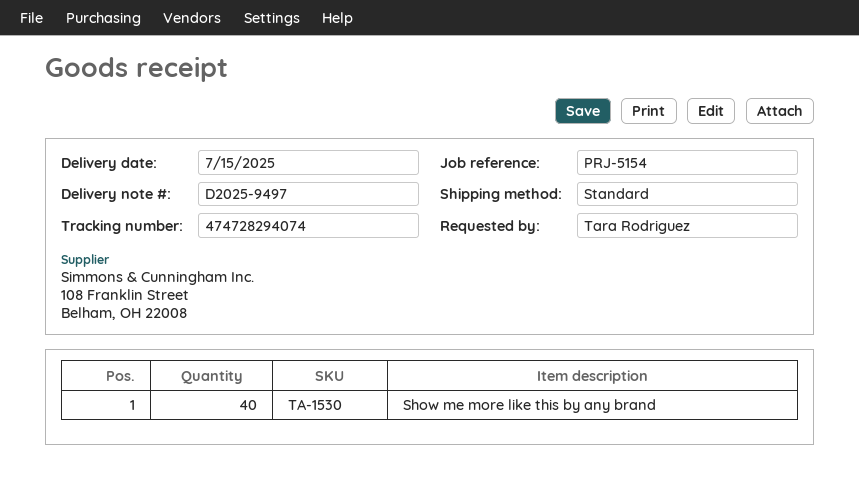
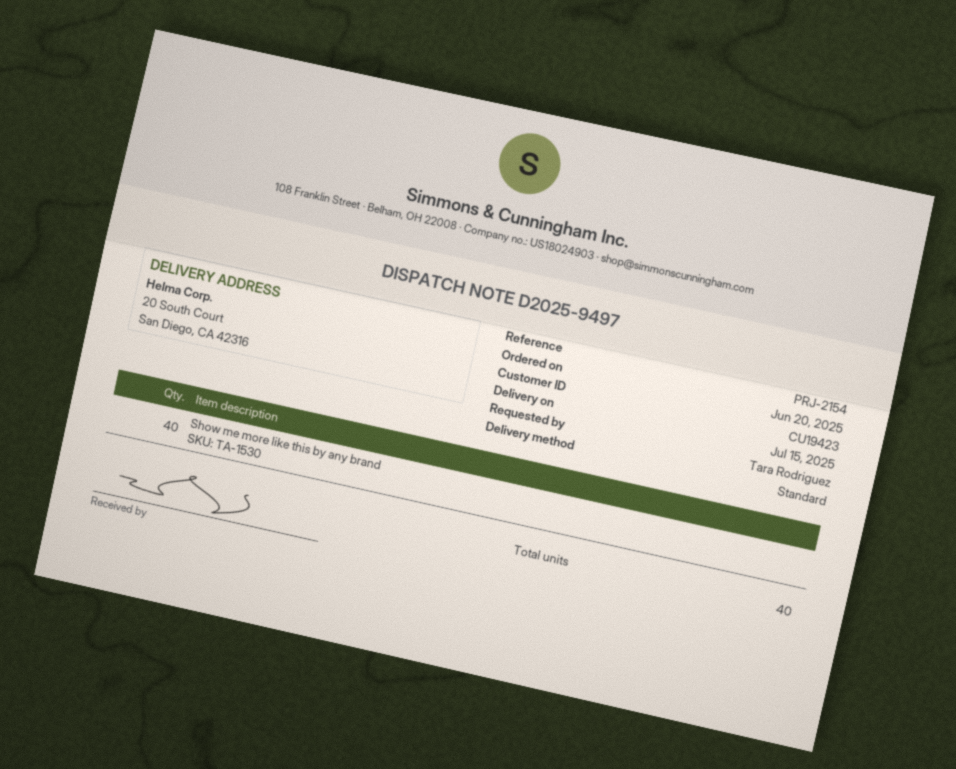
reference: PRJ-5154 -> PRJ-2154

